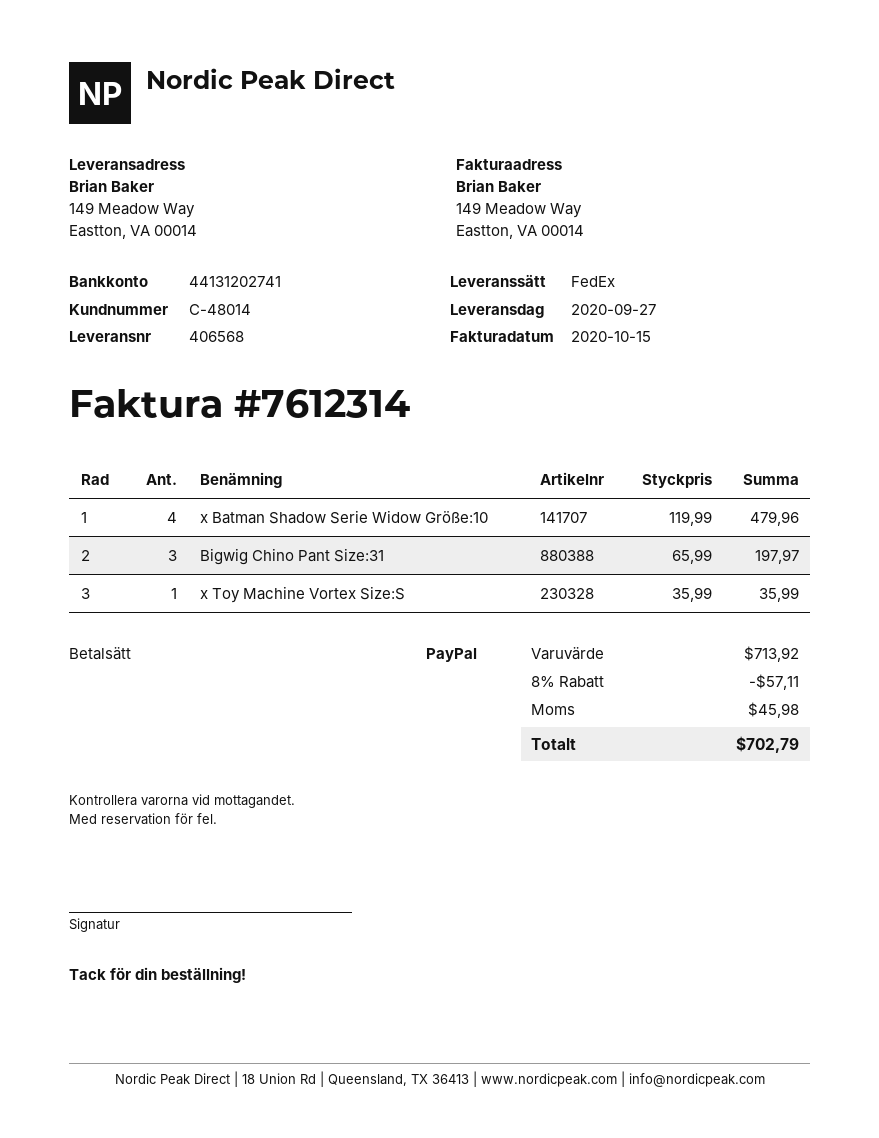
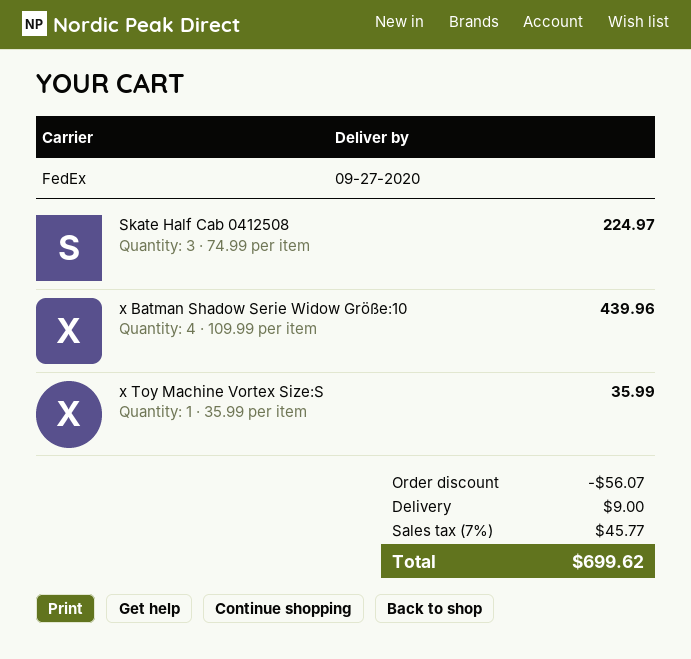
x Batman Shadow Serie Widow Größe:10: 4 x 119.99 = 479.96 -> 4 x 109.99 = 439.96
Bigwig Chino Pant Size:31: 3 x 65.99 = 197.97 -> none
Skate Half Cab 0412508: none -> 3 x 74.99 = 224.97
discount: 57.11 -> 56.07
shipping: none -> 9.00
tax: 45.98 -> 45.77
total: 702.79 -> 699.62

